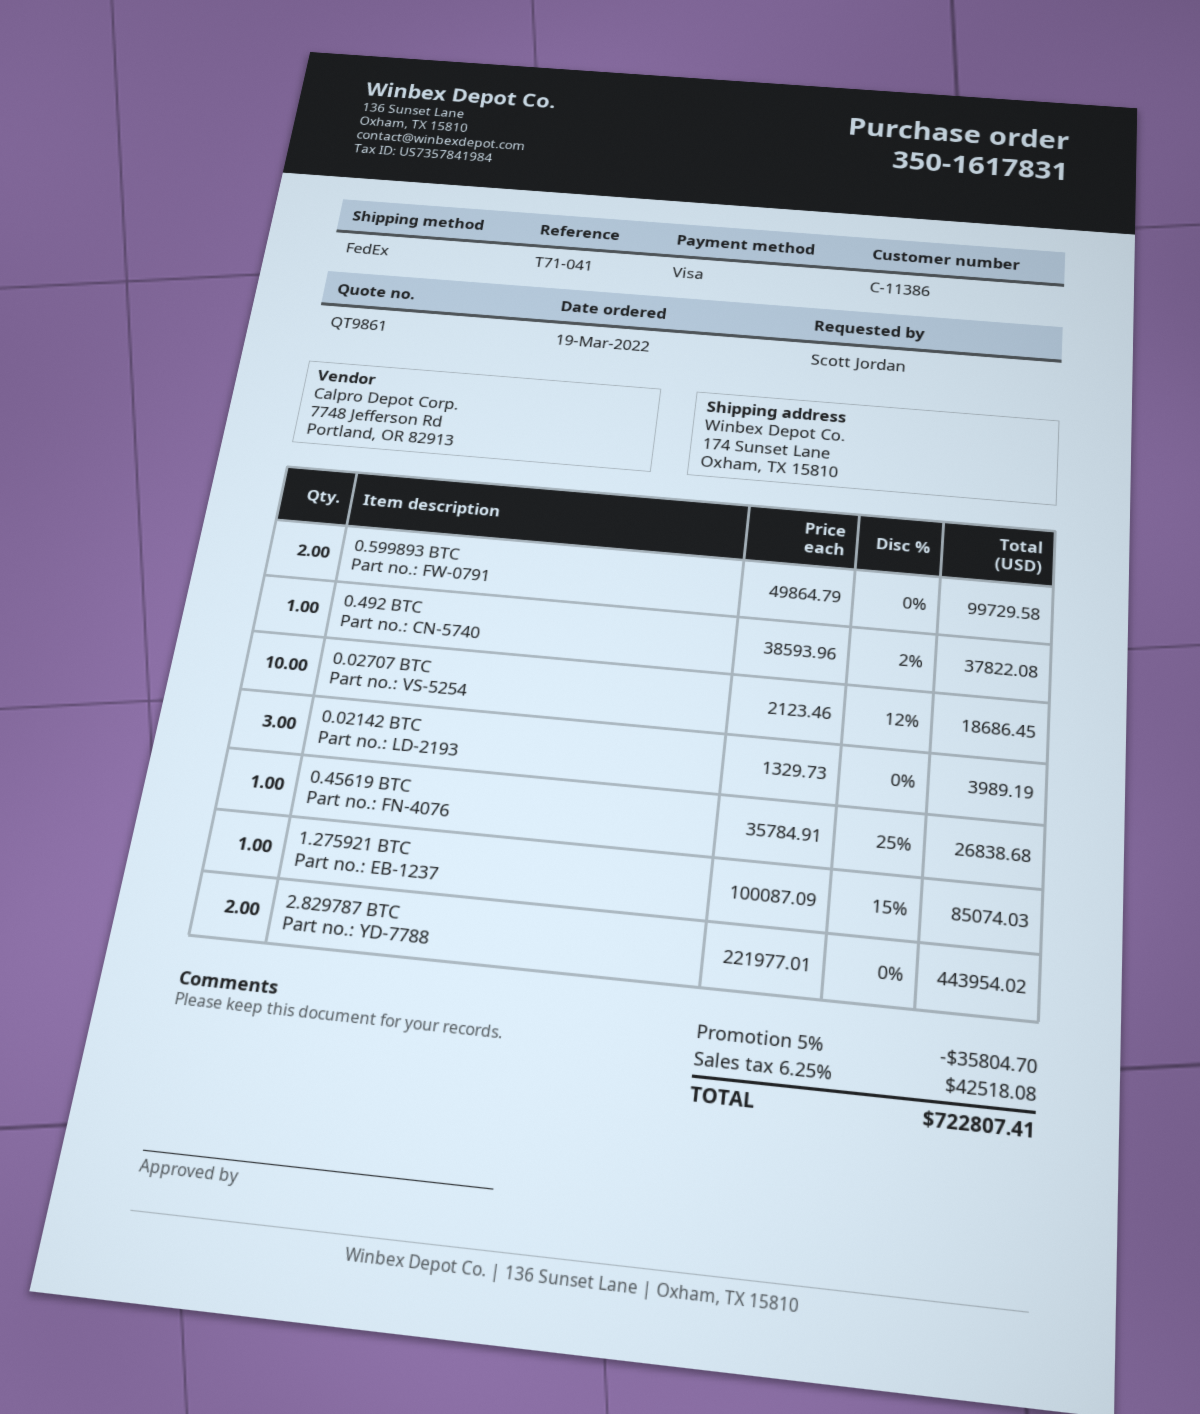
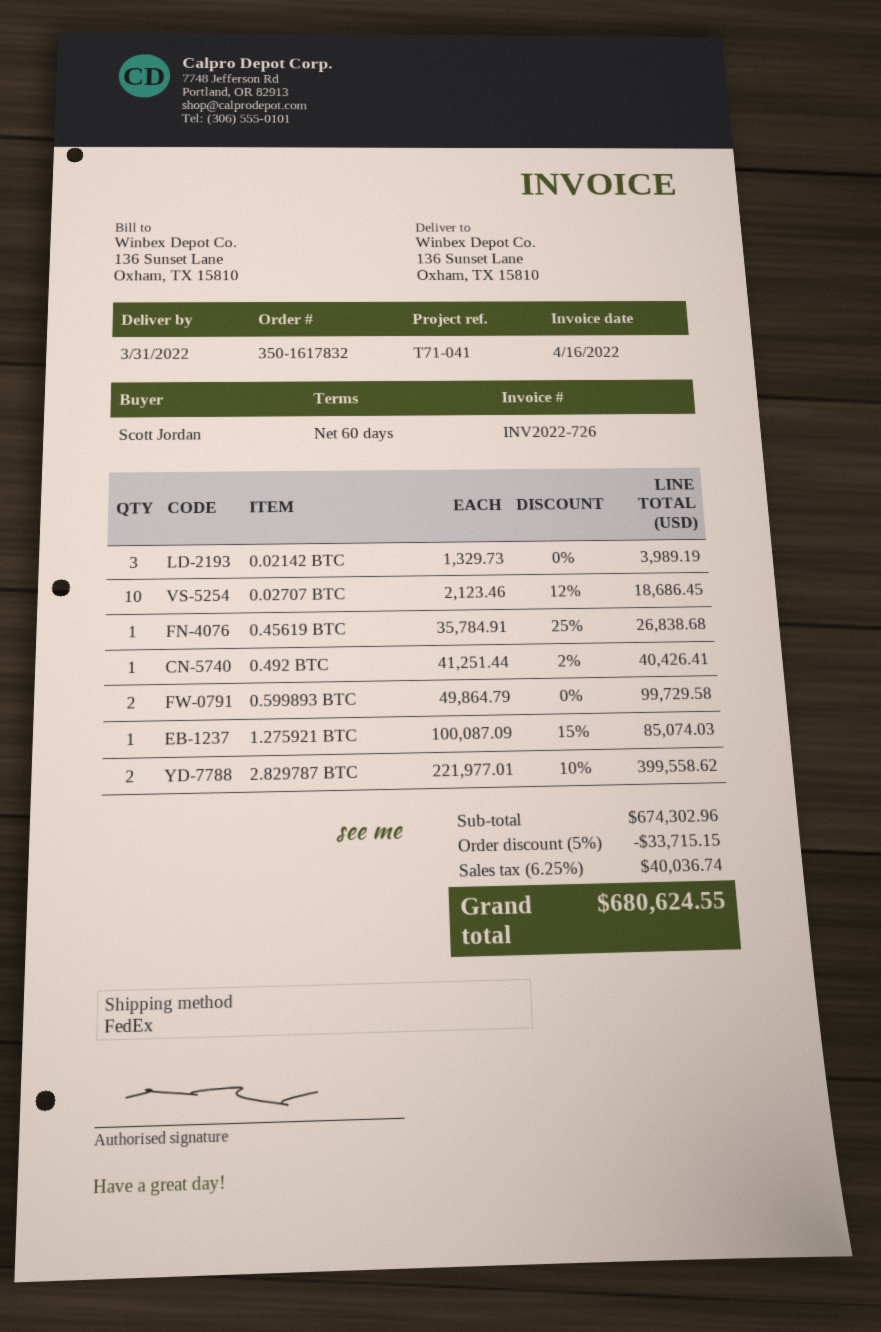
order number: 350-1617831 -> 350-1617832
ship to: 174 Sunset Lane, Oxham, TX 15810 -> 136 Sunset Lane, Oxham, TX 15810
0.492 BTC: 1 x 38593.96 - 2% = 37822.08 -> 1 x 41251.44 - 2% = 40426.41
2.829787 BTC: 2 x 221977.01 = 443954.02 -> 2 x 221977.01 - 10% = 399558.62
discount: 5% = 35804.70 -> 5% = 33715.15
tax: 6.25% = 42518.08 -> 6.25% = 40036.74
total: 722807.41 -> 680624.55

